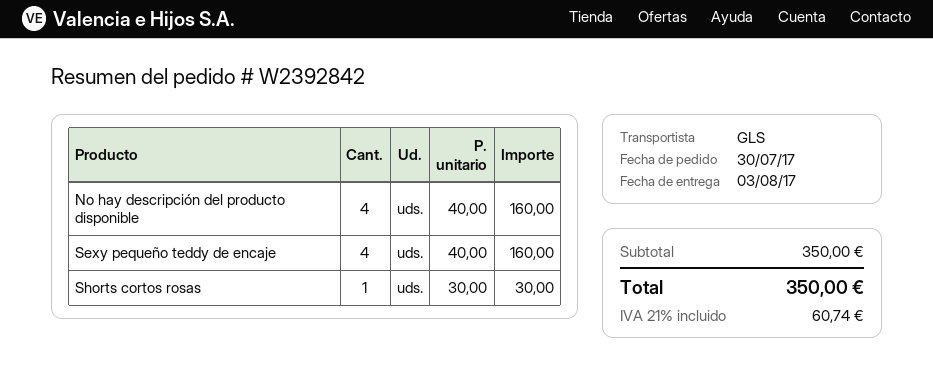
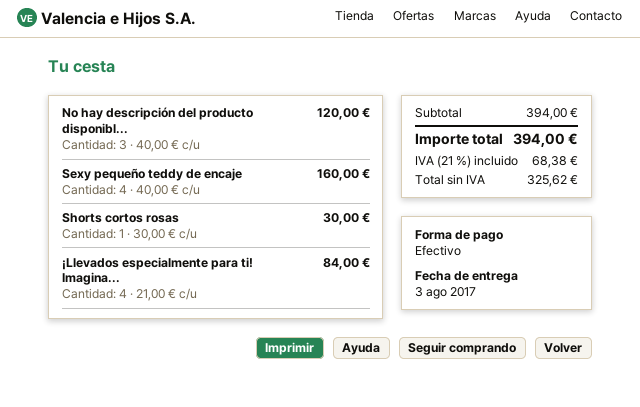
No hay descripción del producto disponible: 4 x 40.00 = 160.00 -> 3 x 40.00 = 120.00
¡Llevados especialmente para ti! Imagina...: none -> 4 x 21.00 = 84.00
subtotal: 350.00 -> 394.00
tax: 21% = 60.74 -> 21% = 68.38
total: 350.00 -> 394.00

